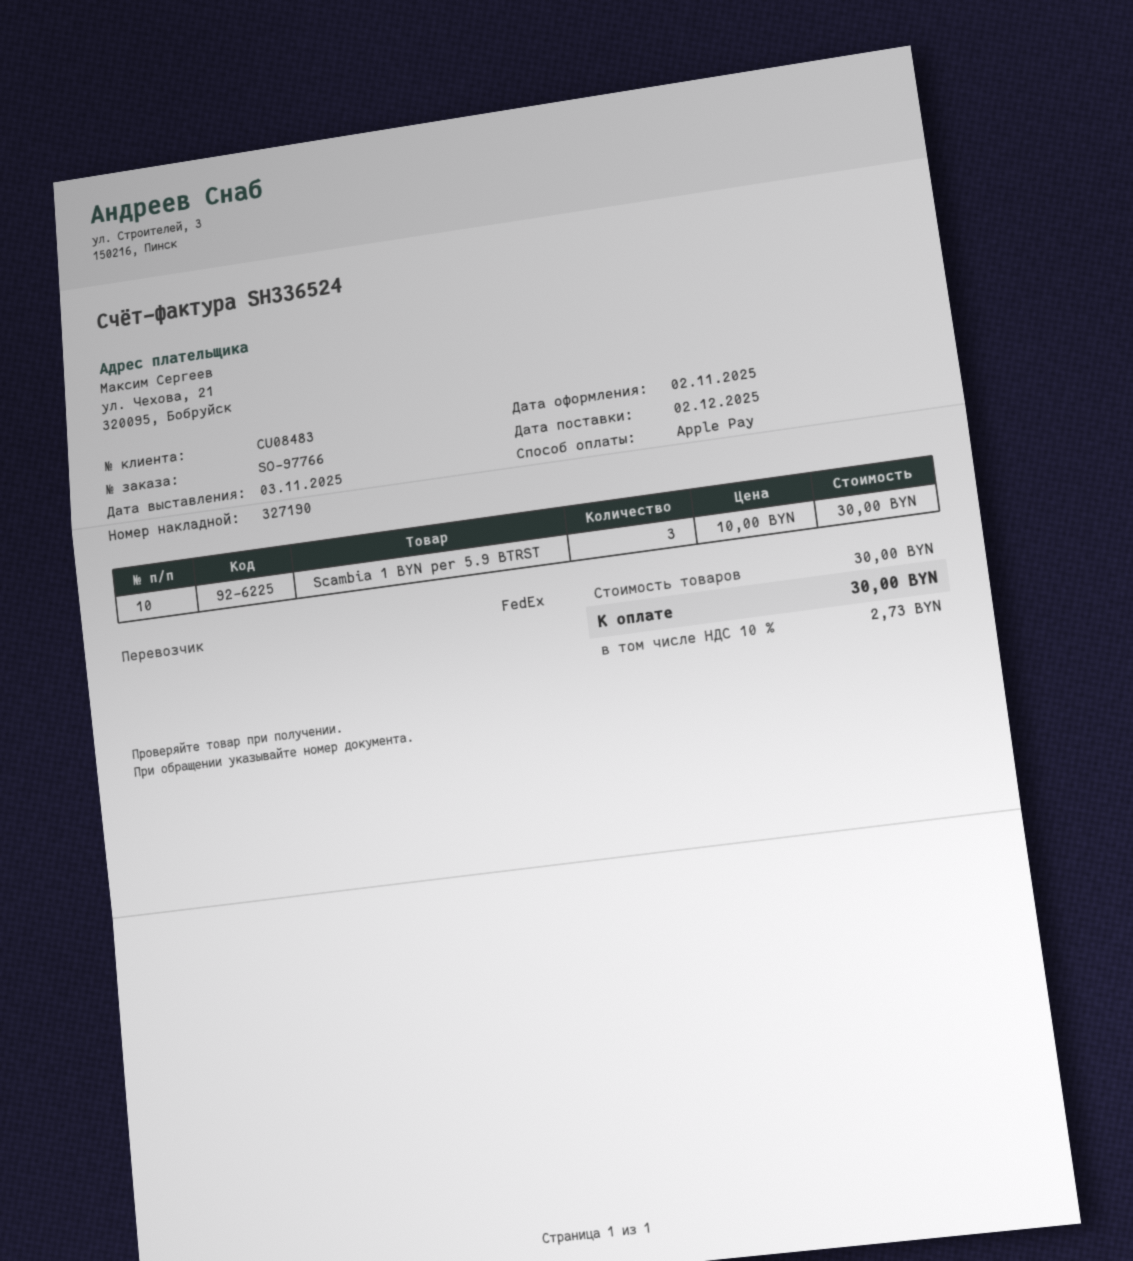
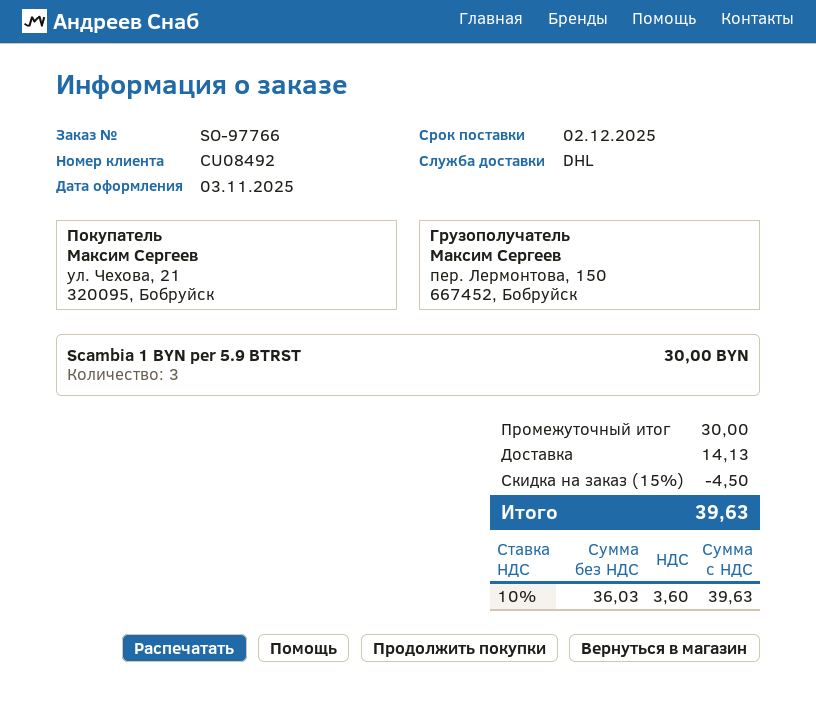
order date: 2025-11-02 -> 2025-11-03
customer number: CU08483 -> CU08492
shipping method: FedEx -> DHL
discount: none -> 15% = 4.50
shipping: none -> 14.13
tax: 10% = 2.73 -> 10% = 3.60
total: 30.00 -> 39.63

